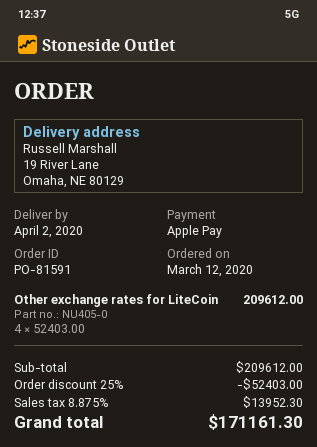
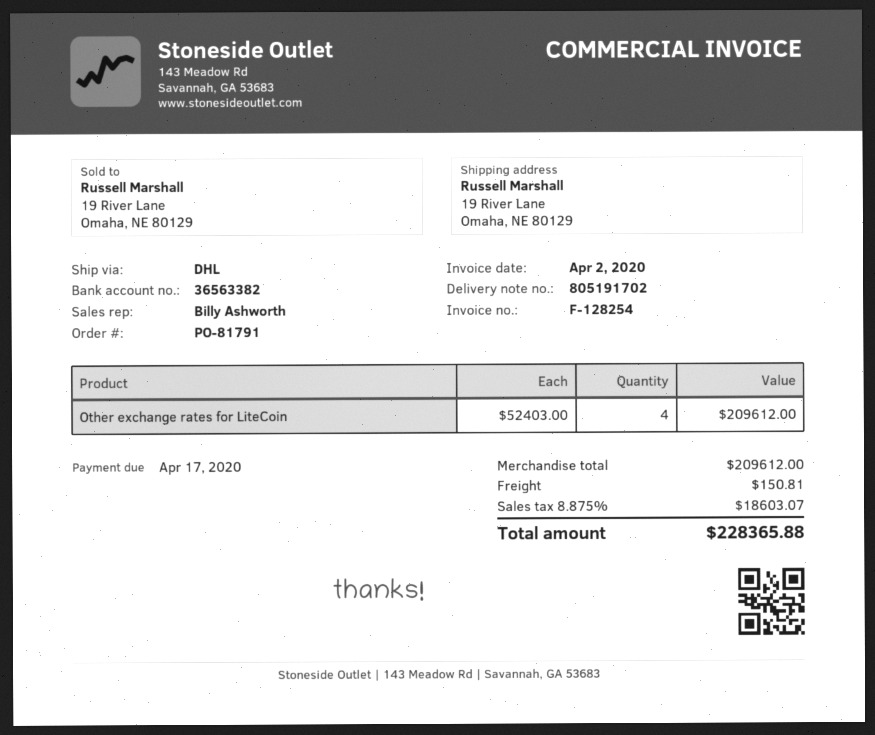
order number: PO-81591 -> PO-81791
discount: 25% = 52403.00 -> none
shipping: none -> 150.81
tax: 8.875% = 13952.30 -> 8.875% = 18603.07
total: 171161.30 -> 228365.88

